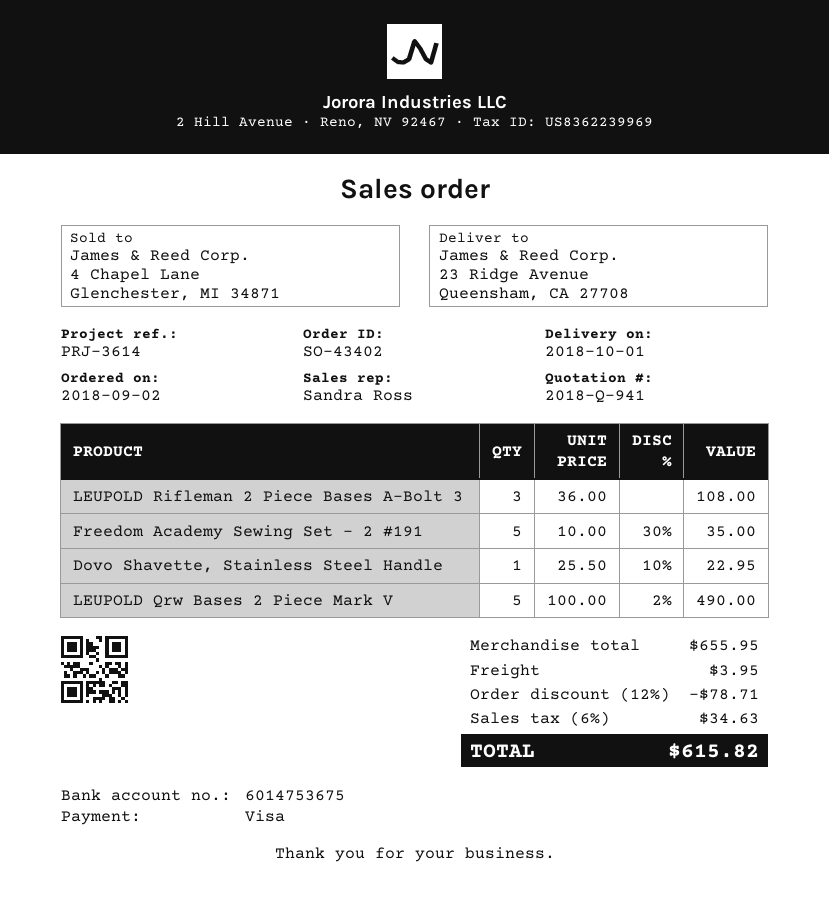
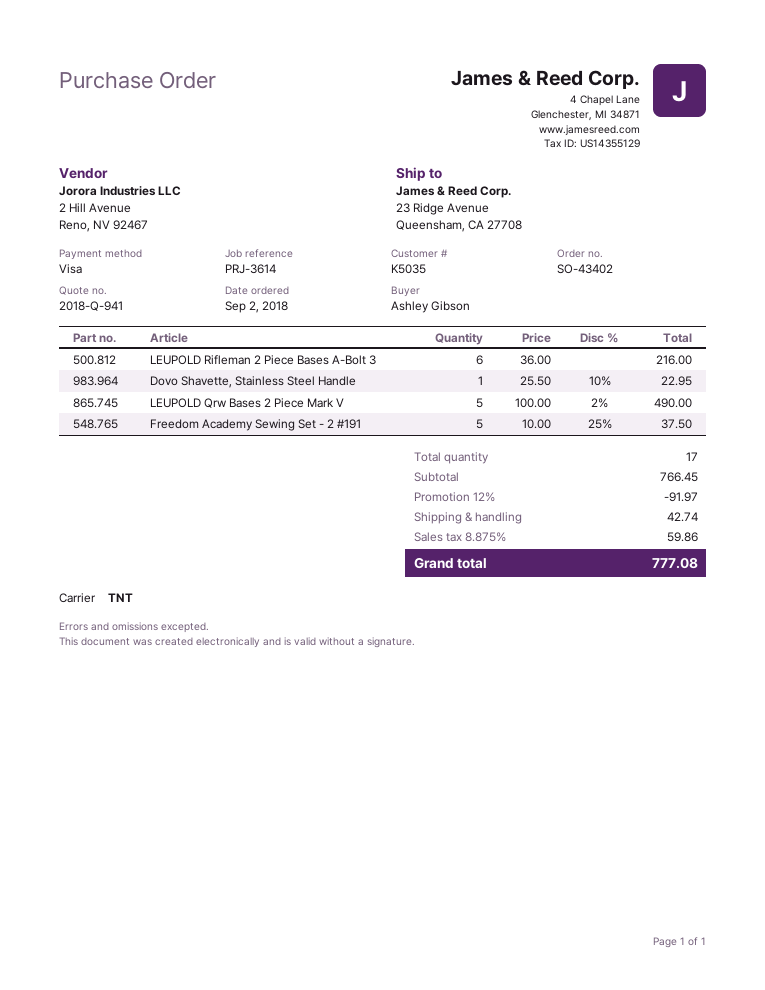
LEUPOLD Rifleman 2 Piece Bases A-Bolt 3: 3 x 36.00 = 108.00 -> 6 x 36.00 = 216.00
Freedom Academy Sewing Set - 2 #191: 5 x 10.00 - 30% = 35.00 -> 5 x 10.00 - 25% = 37.50
subtotal: 655.95 -> 766.45
discount: 12% = 78.71 -> 12% = 91.97
shipping: 3.95 -> 42.74
tax: 6% = 34.63 -> 8.875% = 59.86
total: 615.82 -> 777.08

